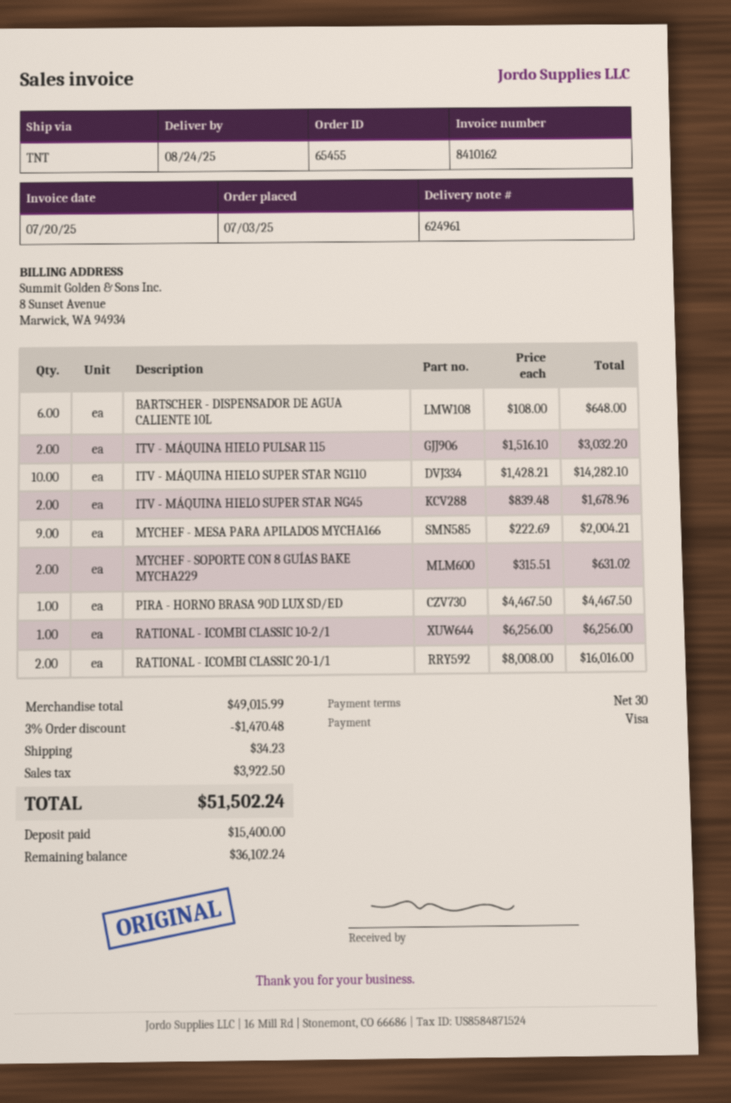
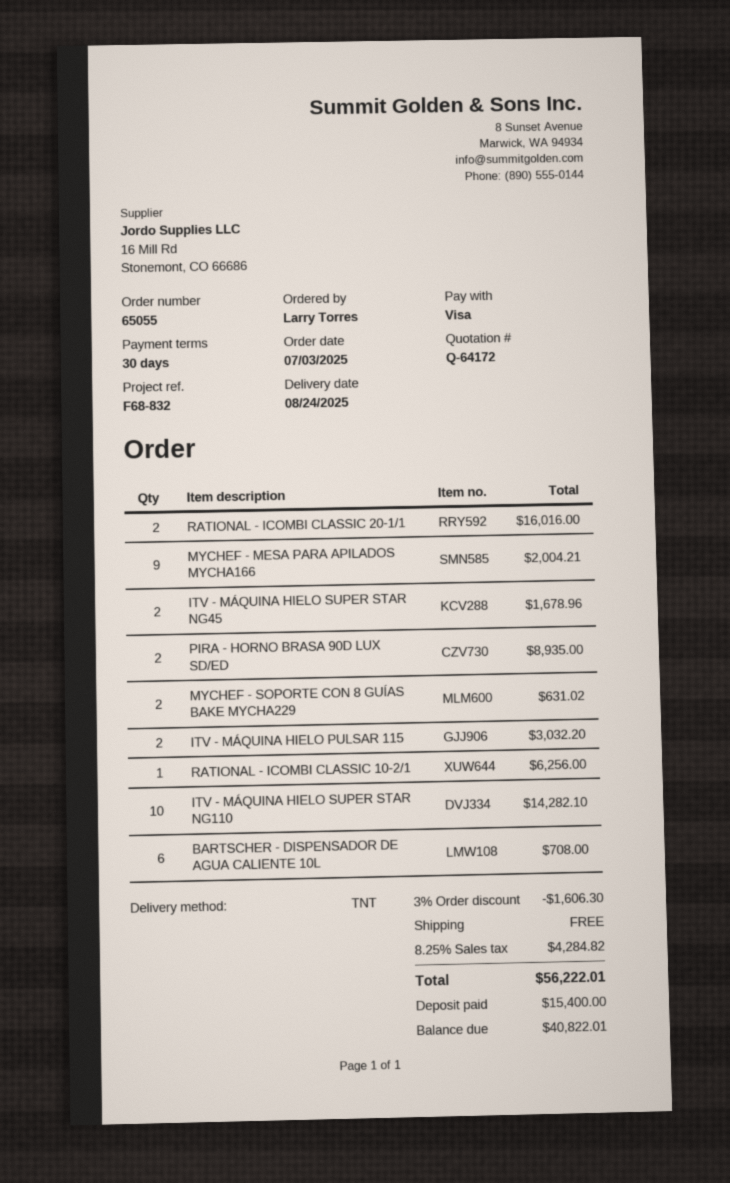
order number: 65455 -> 65055
BARTSCHER - DISPENSADOR DE AGUA CALIENTE 10L: 6 for 648.00 -> 6 for 708.00
PIRA - HORNO BRASA 90D LUX SD/ED: 1 for 4467.50 -> 2 for 8935.00
discount: 3% = 1470.48 -> 3% = 1606.30
shipping: 34.23 -> 0.00
tax: 3922.50 -> 4284.82
total: 51502.24 -> 56222.01
balance: 36102.24 -> 40822.01

